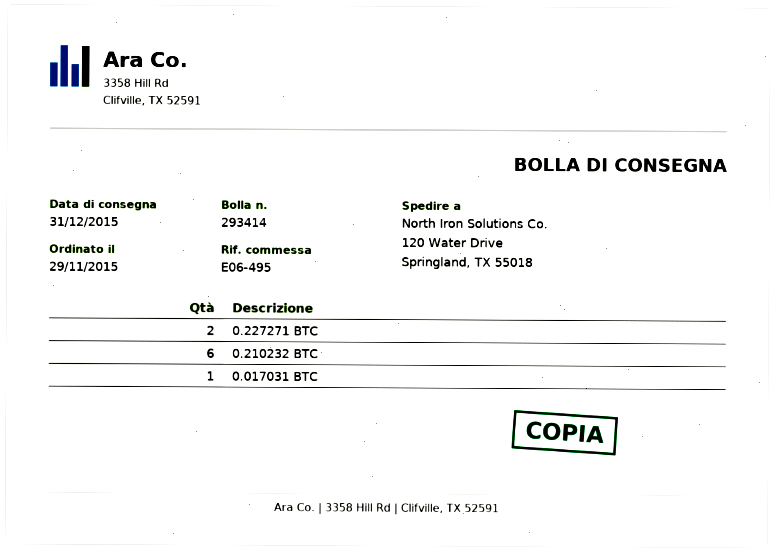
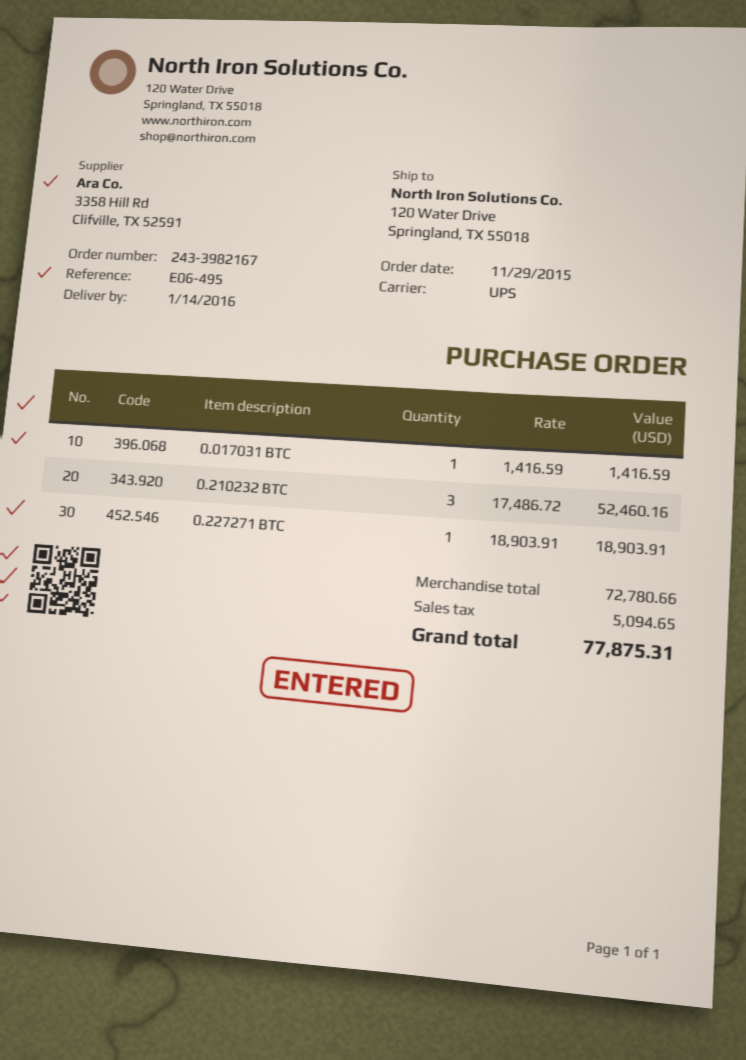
delivery date: 2015-12-31 -> 2016-01-14
0.227271 BTC: 2 -> 1
0.210232 BTC: 6 -> 3

